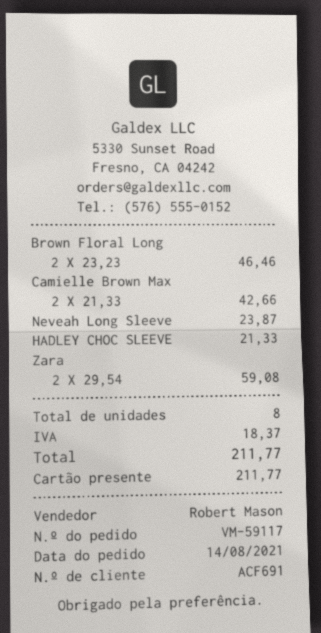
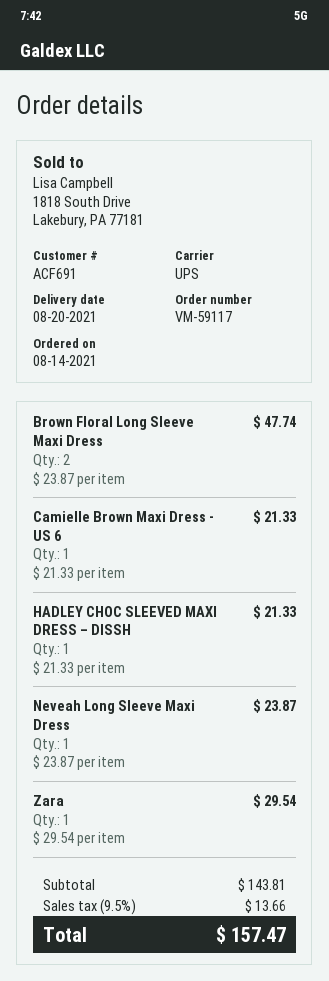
Brown Floral Long: 2 x 23.23 = 46.46 -> 2 x 23.87 = 47.74
Camielle Brown Max: 2 x 21.33 = 42.66 -> 1 x 21.33 = 21.33
Zara: 2 x 29.54 = 59.08 -> 1 x 29.54 = 29.54
tax: 18.37 -> 13.66
total: 211.77 -> 157.47

